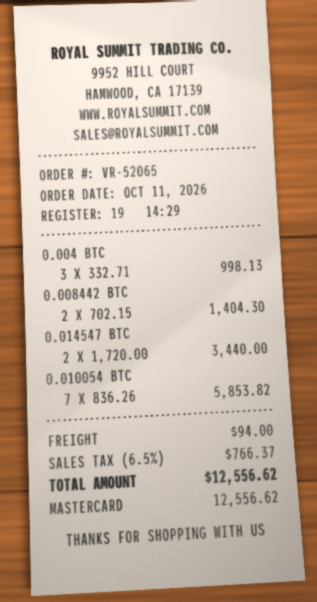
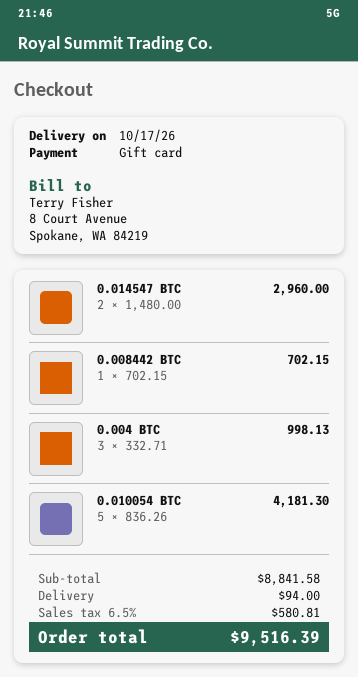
payment method: Mastercard -> gift card
0.008442 BTC: 2 x 702.15 = 1404.30 -> 1 x 702.15 = 702.15
0.014547 BTC: 2 x 1720.00 = 3440.00 -> 2 x 1480.00 = 2960.00
0.010054 BTC: 7 x 836.26 = 5853.82 -> 5 x 836.26 = 4181.30
tax: 6.5% = 766.37 -> 6.5% = 580.81
total: 12556.62 -> 9516.39

